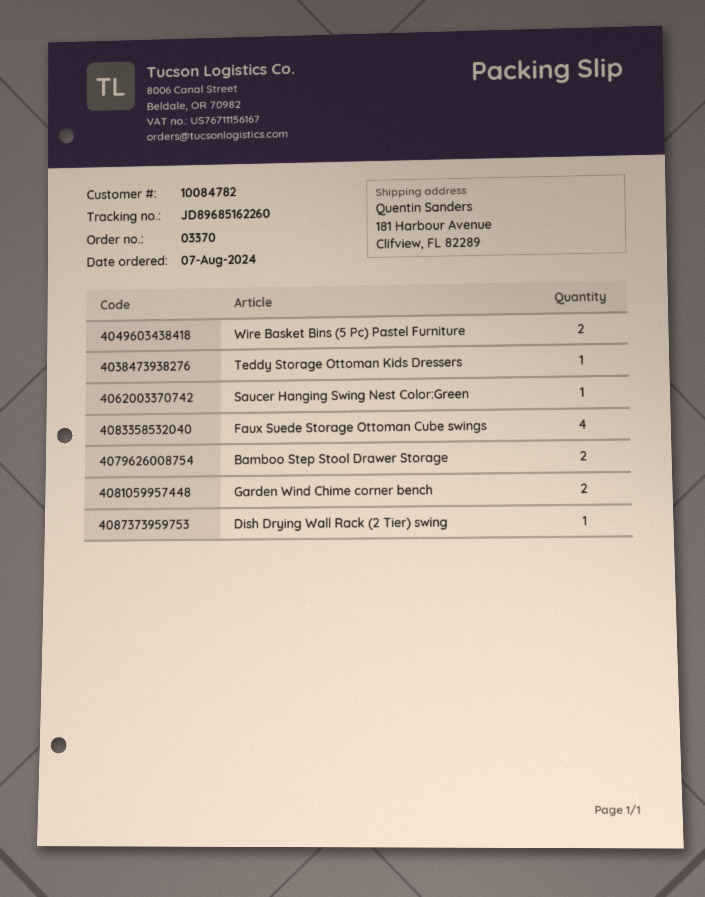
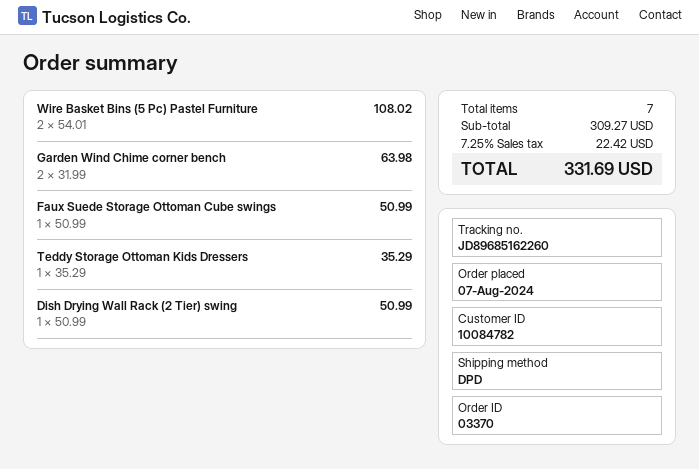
Saucer Hanging Swing Nest Color:Green: 1 -> none
Faux Suede Storage Ottoman Cube swings: 4 -> 1
Bamboo Step Stool Drawer Storage: 2 -> none

